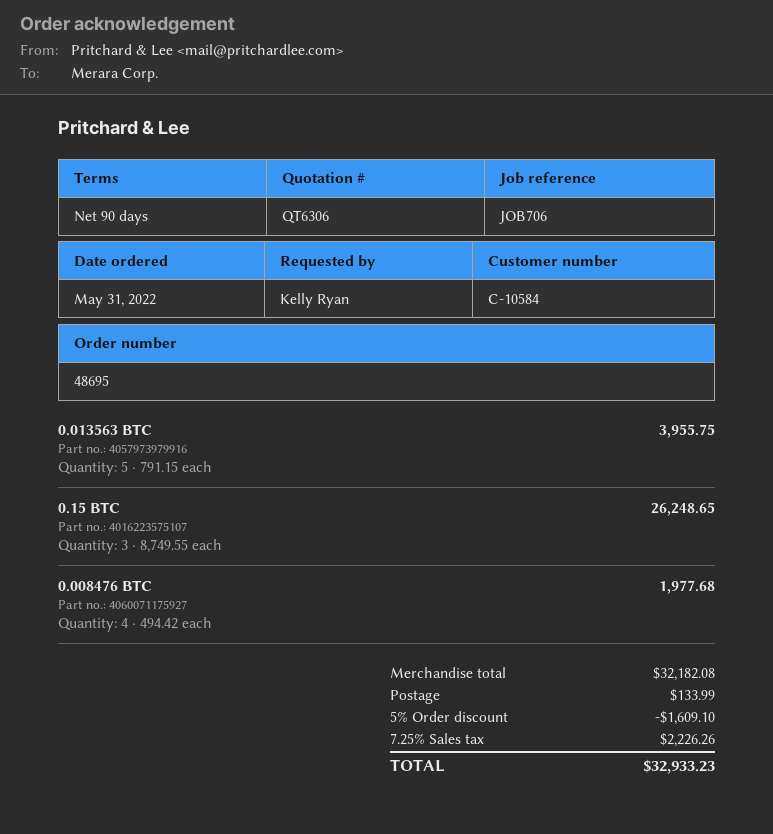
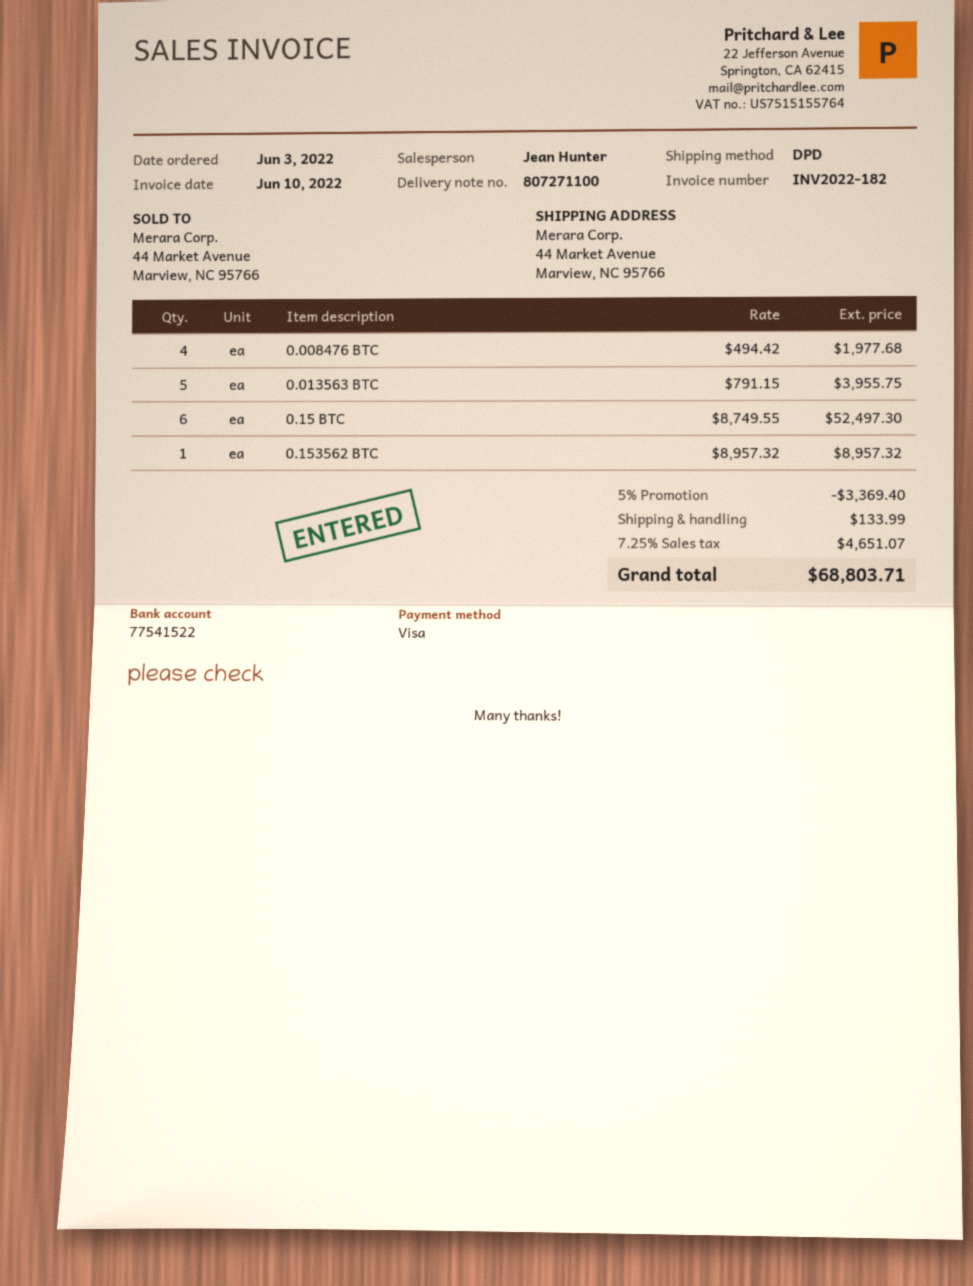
order date: 2022-05-31 -> 2022-06-03
0.15 BTC: 3 x 8749.55 = 26248.65 -> 6 x 8749.55 = 52497.30
0.153562 BTC: none -> 1 x 8957.32 = 8957.32
discount: 5% = 1609.10 -> 5% = 3369.40
tax: 7.25% = 2226.26 -> 7.25% = 4651.07
total: 32933.23 -> 68803.71

